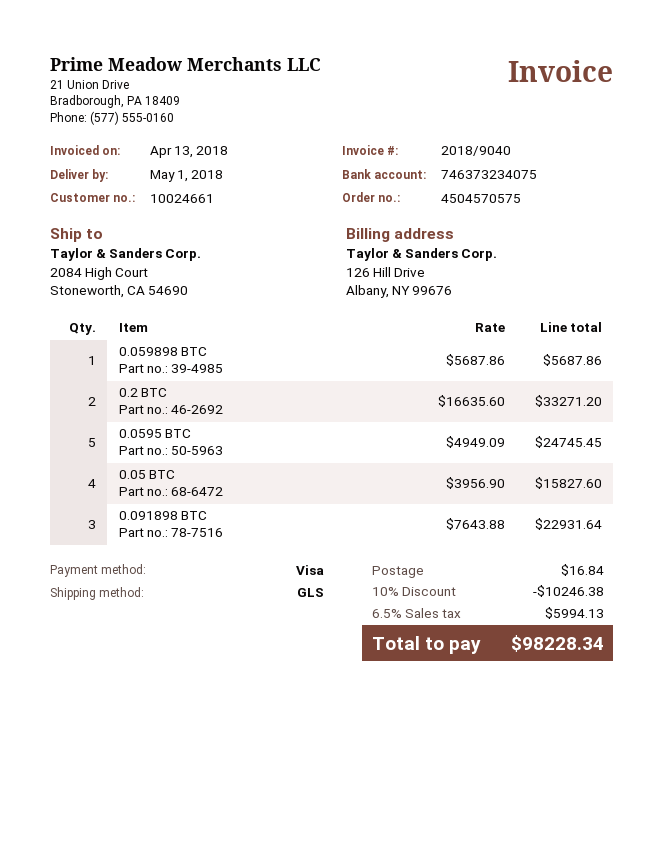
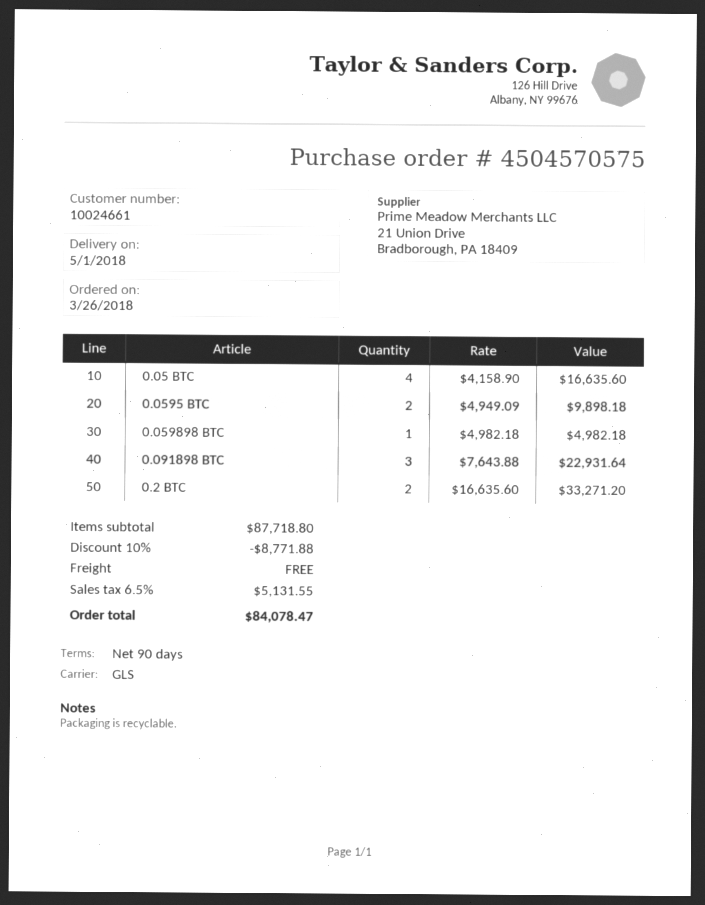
0.059898 BTC: 1 x 5687.86 = 5687.86 -> 1 x 4982.18 = 4982.18
0.0595 BTC: 5 x 4949.09 = 24745.45 -> 2 x 4949.09 = 9898.18
0.05 BTC: 4 x 3956.90 = 15827.60 -> 4 x 4158.90 = 16635.60
discount: 10% = 10246.38 -> 10% = 8771.88
shipping: 16.84 -> 0.00
tax: 6.5% = 5994.13 -> 6.5% = 5131.55
total: 98228.34 -> 84078.47

